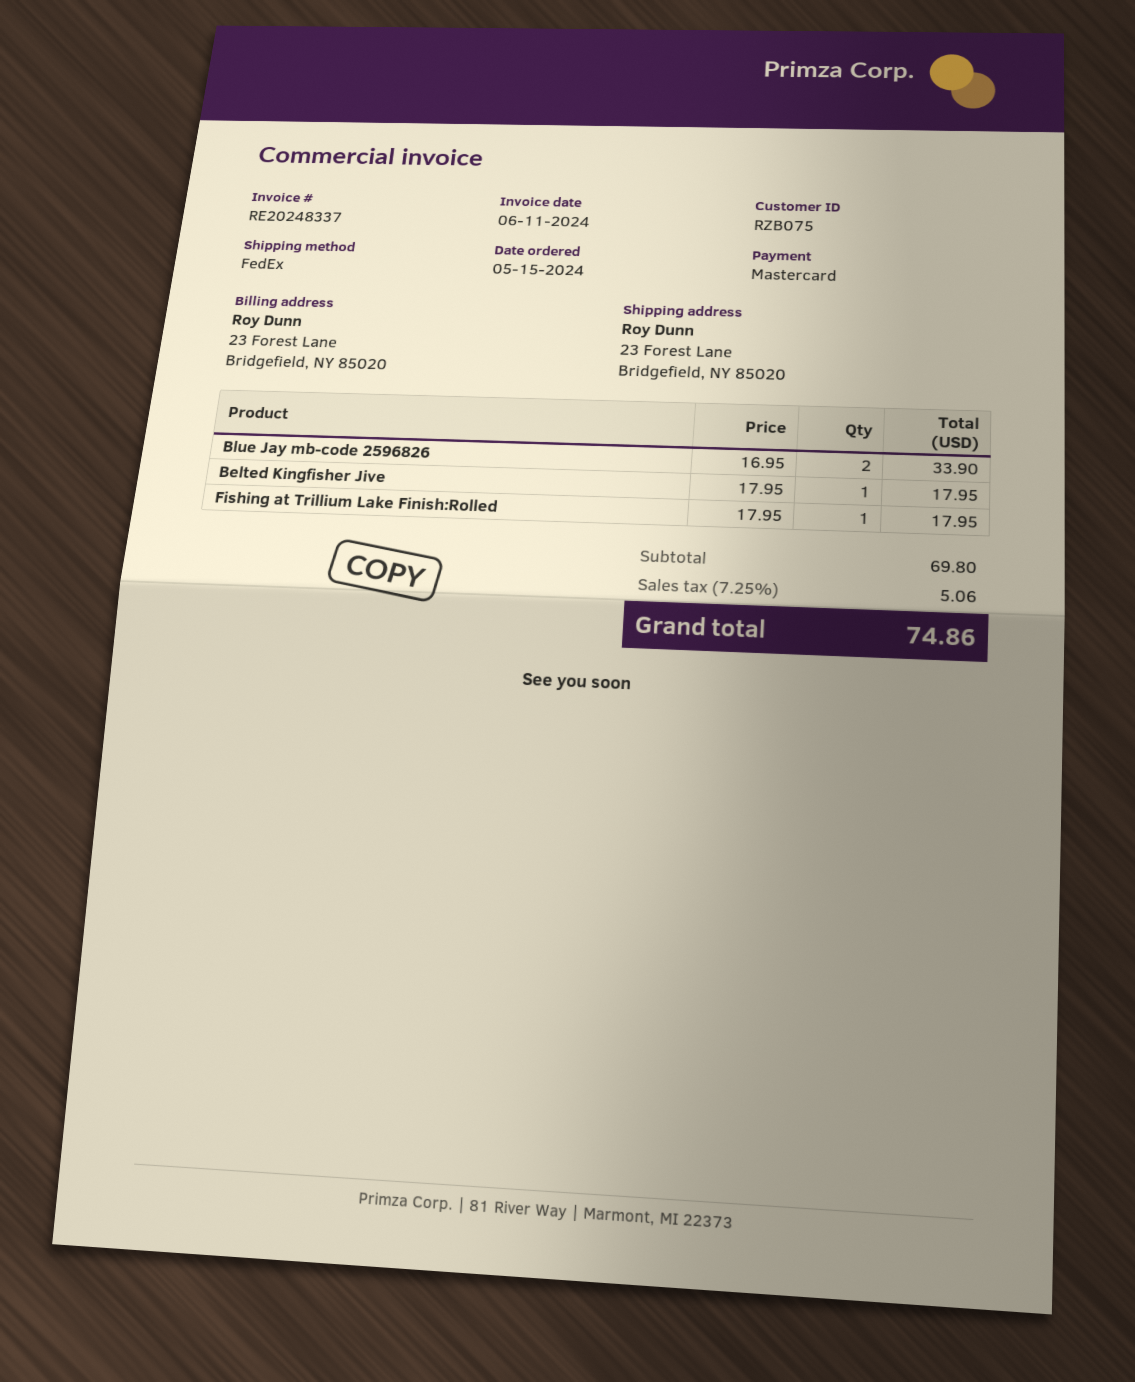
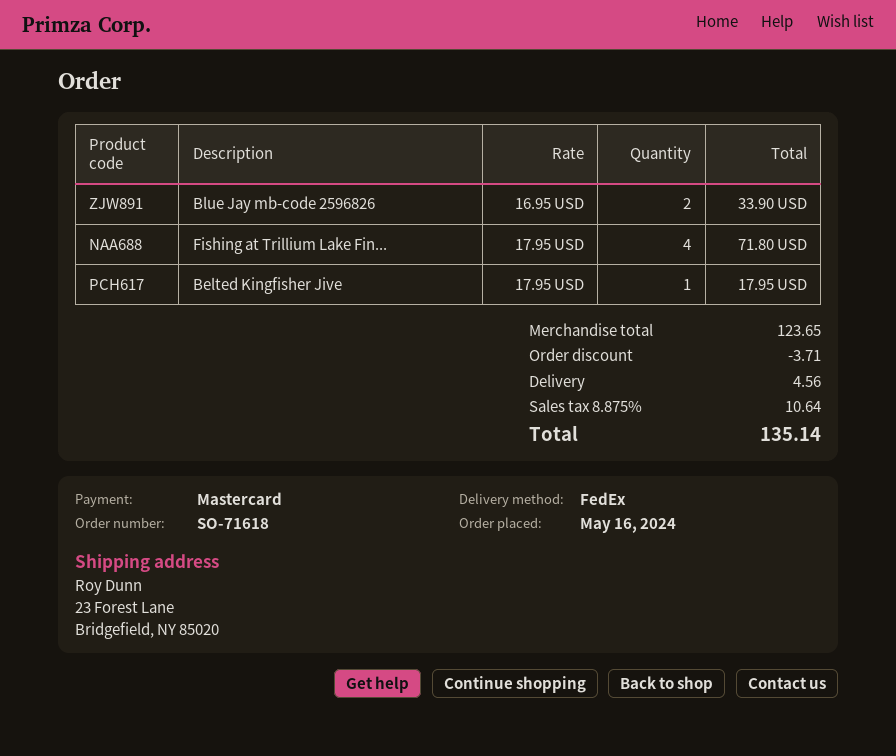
order date: 2024-05-15 -> 2024-05-16
Fishing at Trillium Lake Finish:Rolled: 1 x 17.95 = 17.95 -> 4 x 17.95 = 71.80
subtotal: 69.80 -> 123.65
discount: none -> 3.71
shipping: none -> 4.56
tax: 7.25% = 5.06 -> 8.875% = 10.64
total: 74.86 -> 135.14

